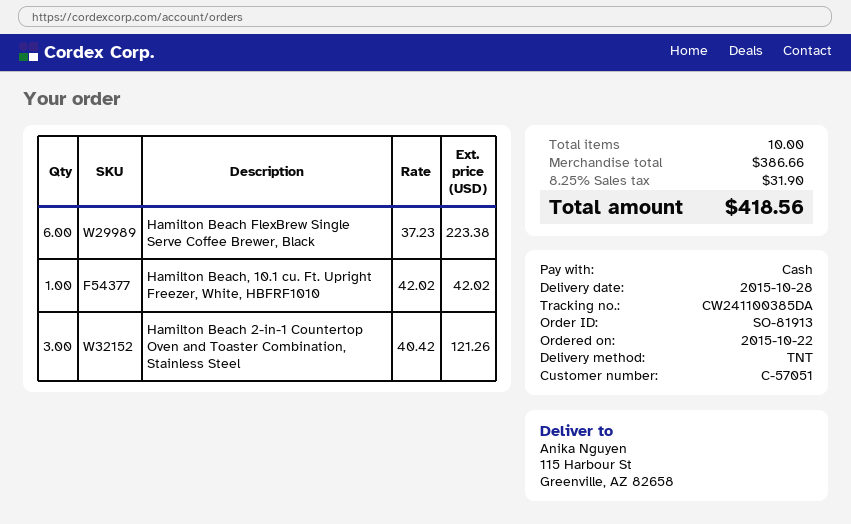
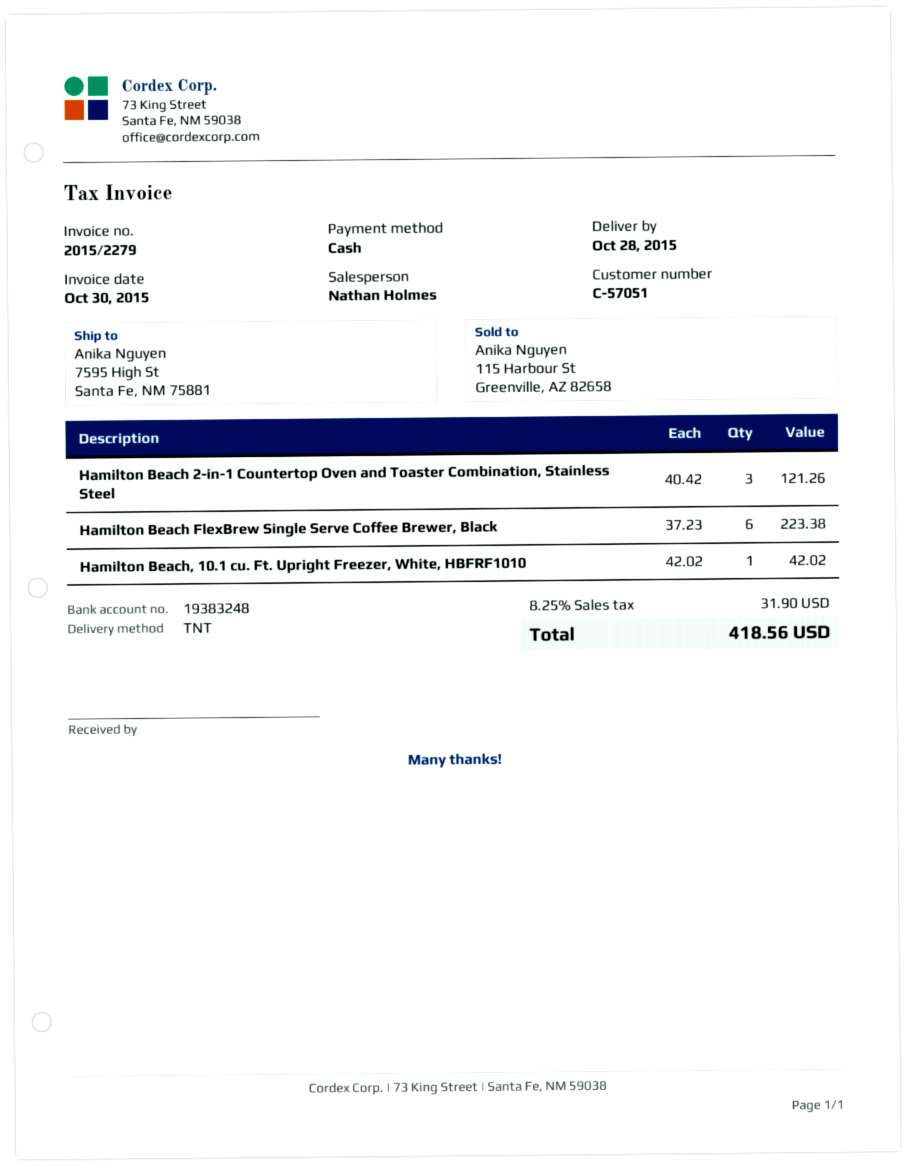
ship to: 115 Harbour St, Greenville, AZ 82658 -> 7595 High St, Santa Fe, NM 75881

